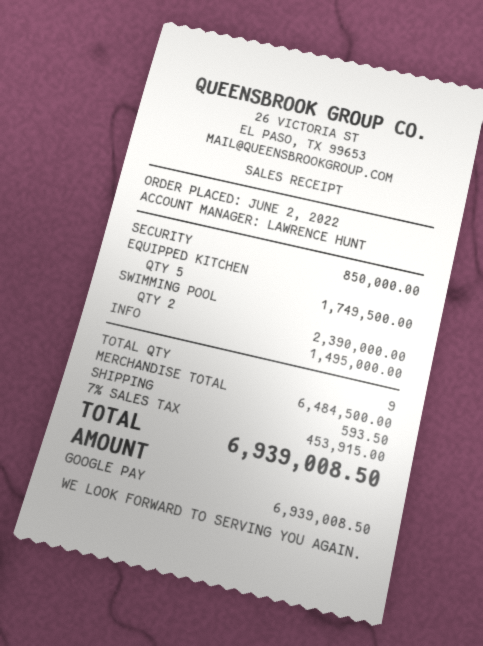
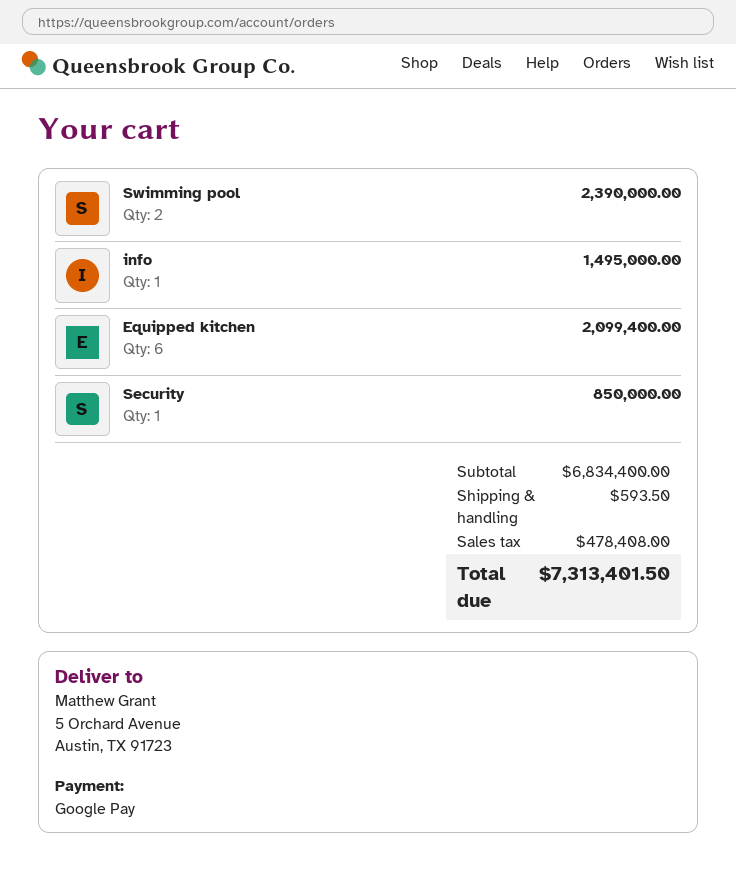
EQUIPPED KITCHEN: 5 for 1749500.00 -> 6 for 2099400.00
subtotal: 6484500.00 -> 6834400.00
tax: 453915.00 -> 478408.00
total: 6939008.50 -> 7313401.50

